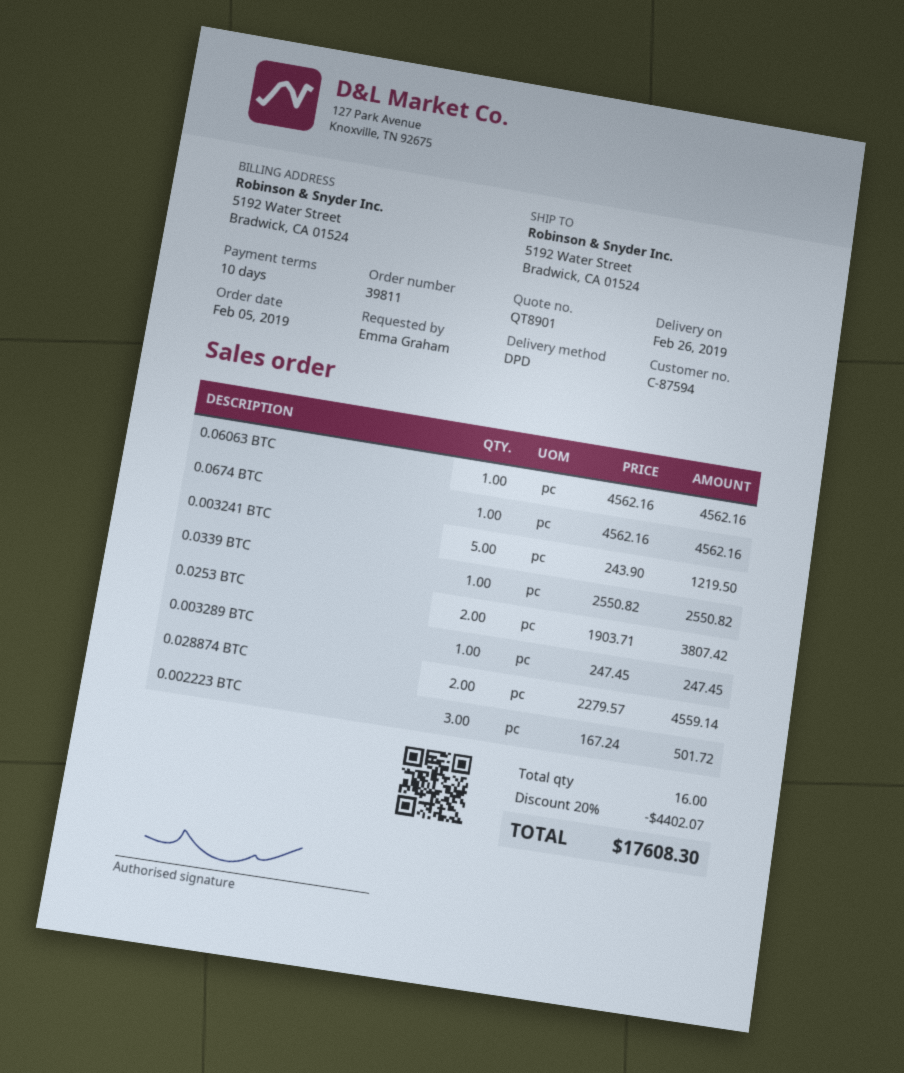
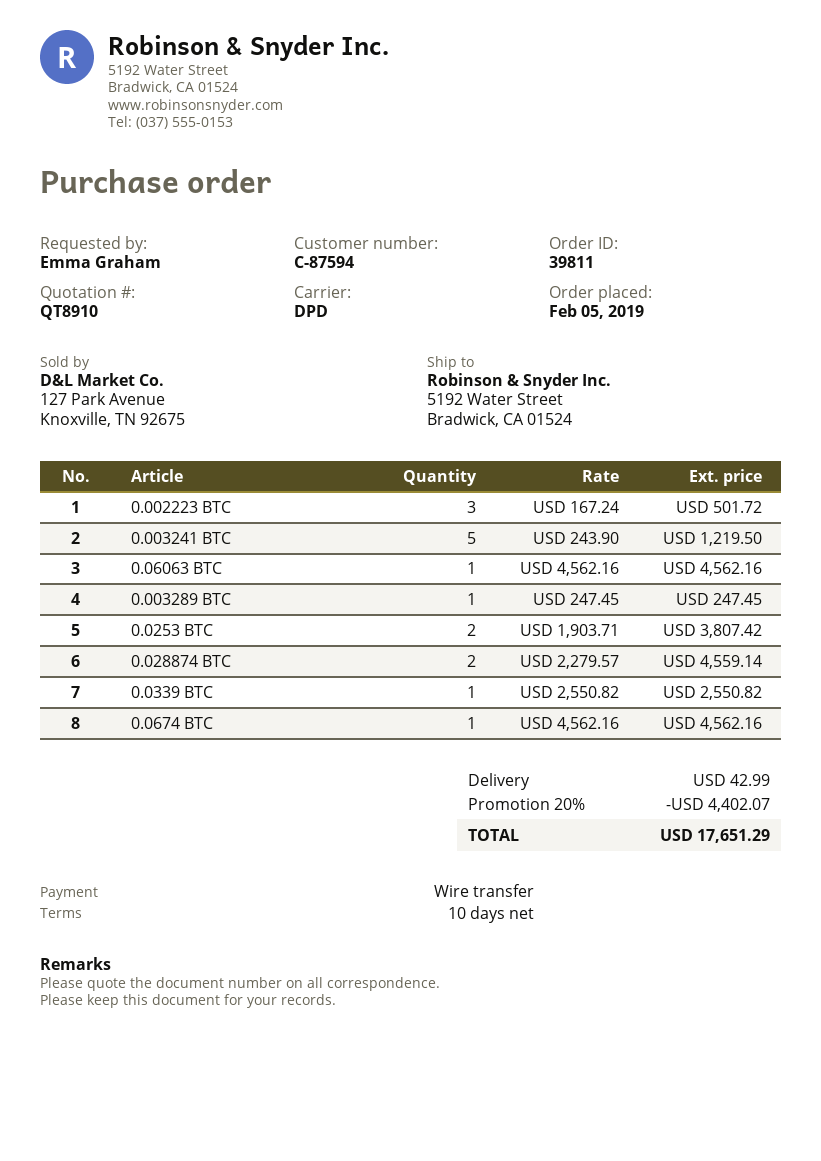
quote number: QT8901 -> QT8910
shipping: none -> 42.99
total: 17608.30 -> 17651.29

